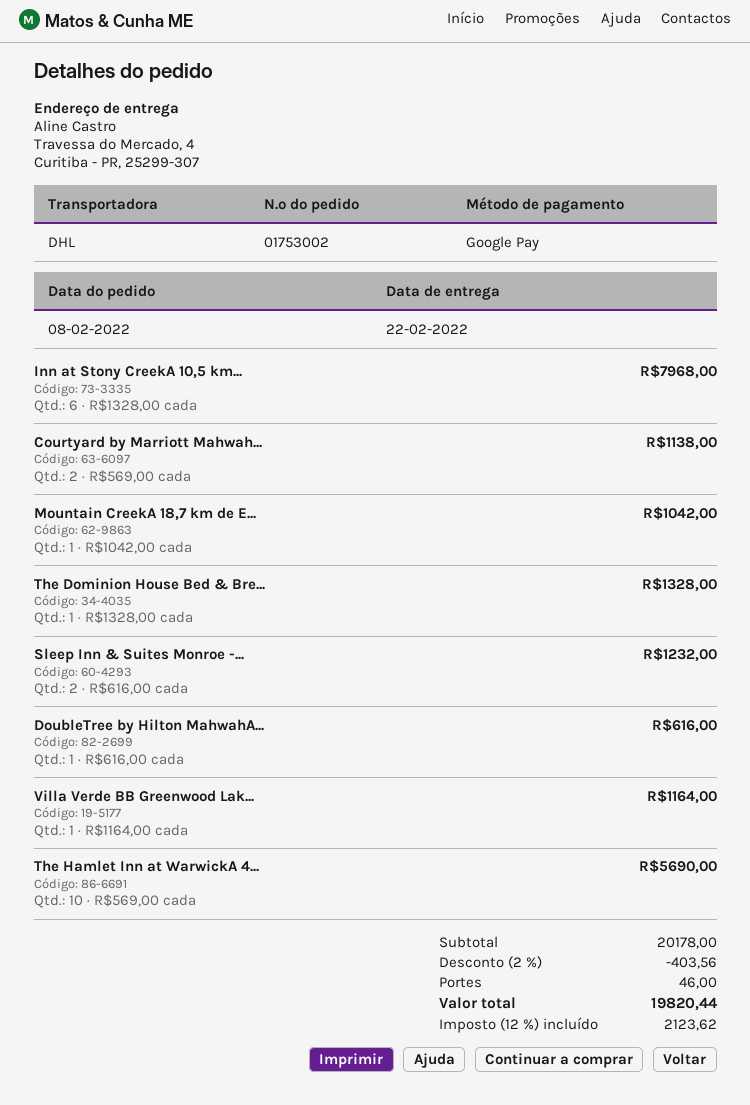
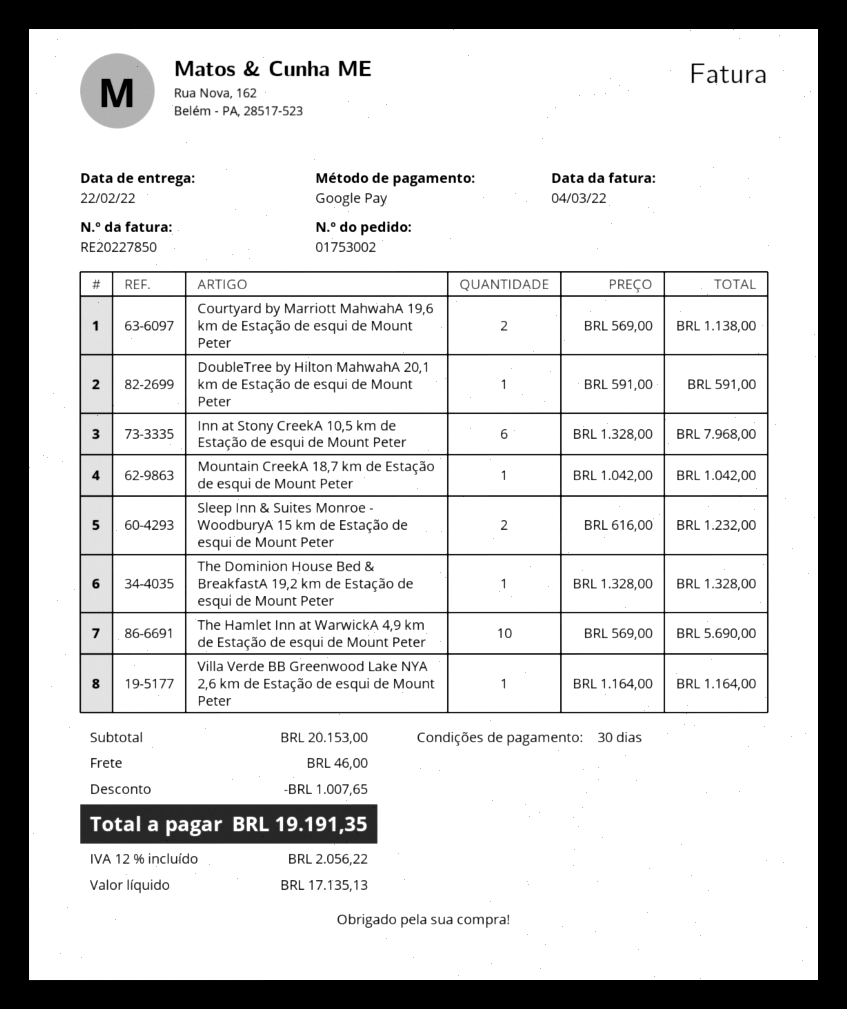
DoubleTree by Hilton MahwahA...: 1 x 616.00 = 616.00 -> 1 x 591.00 = 591.00
subtotal: 20178.00 -> 20153.00
discount: 403.56 -> 1007.65
tax: 12% = 2123.62 -> 12% = 2056.22
total: 19820.44 -> 19191.35

